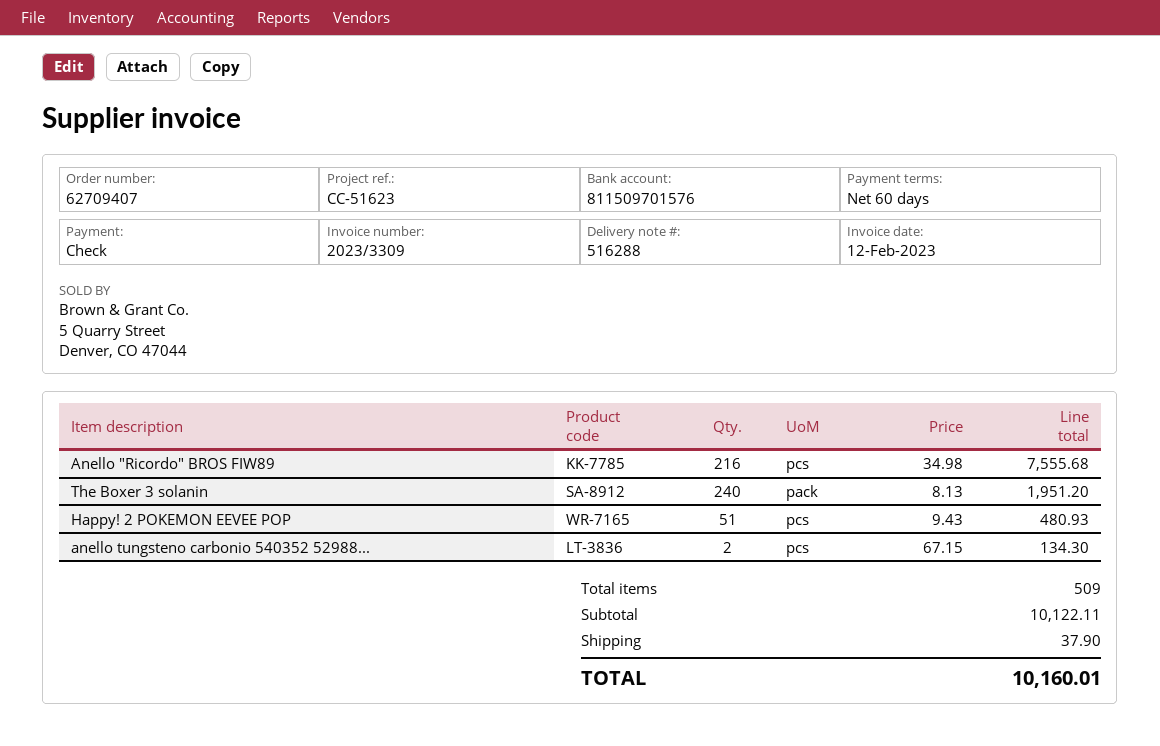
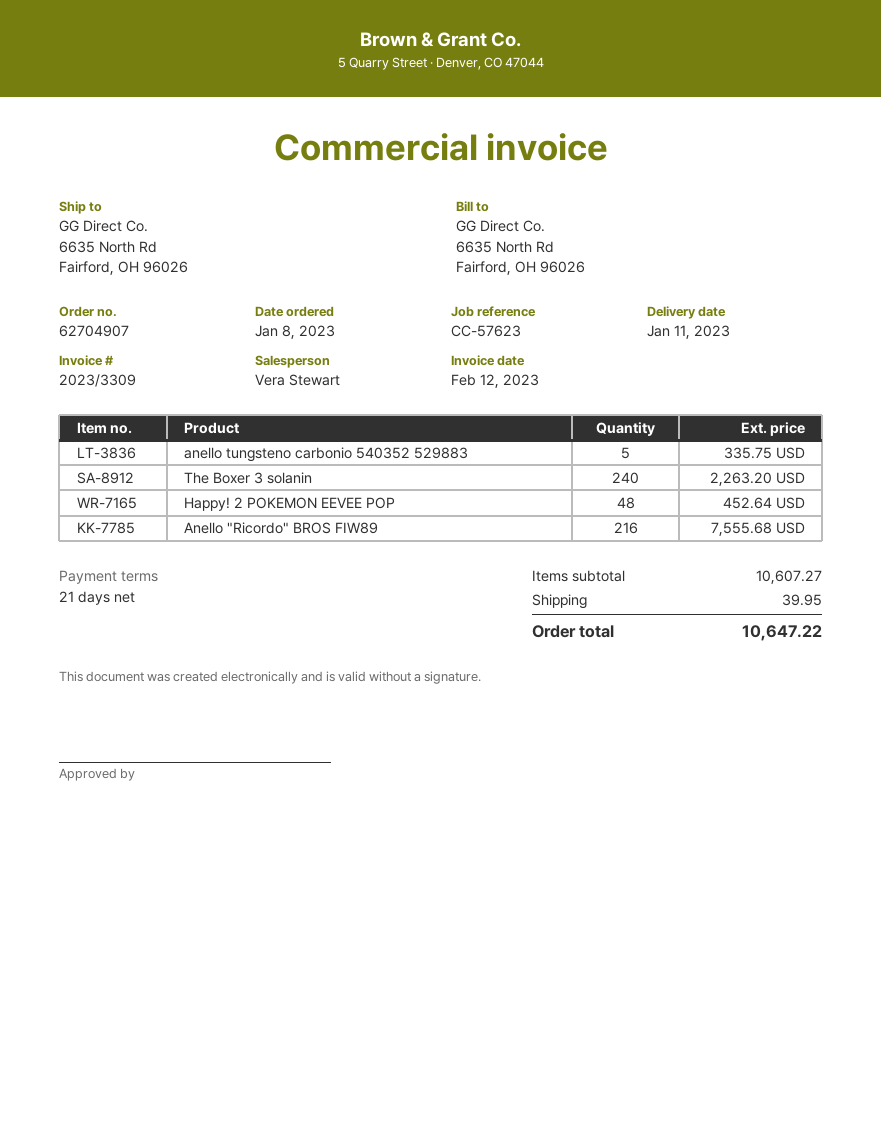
order number: 62709407 -> 62704907
payment terms: 60 days -> 21 days
reference: CC-51623 -> CC-57623
The Boxer 3 solanin: 240 for 1951.20 -> 240 for 2263.20
Happy! 2 POKEMON EEVEE POP: 51 for 480.93 -> 48 for 452.64
anello tungsteno carbonio 540352 52988...: 2 for 134.30 -> 5 for 335.75
subtotal: 10122.11 -> 10607.27
shipping: 37.90 -> 39.95
total: 10160.01 -> 10647.22

